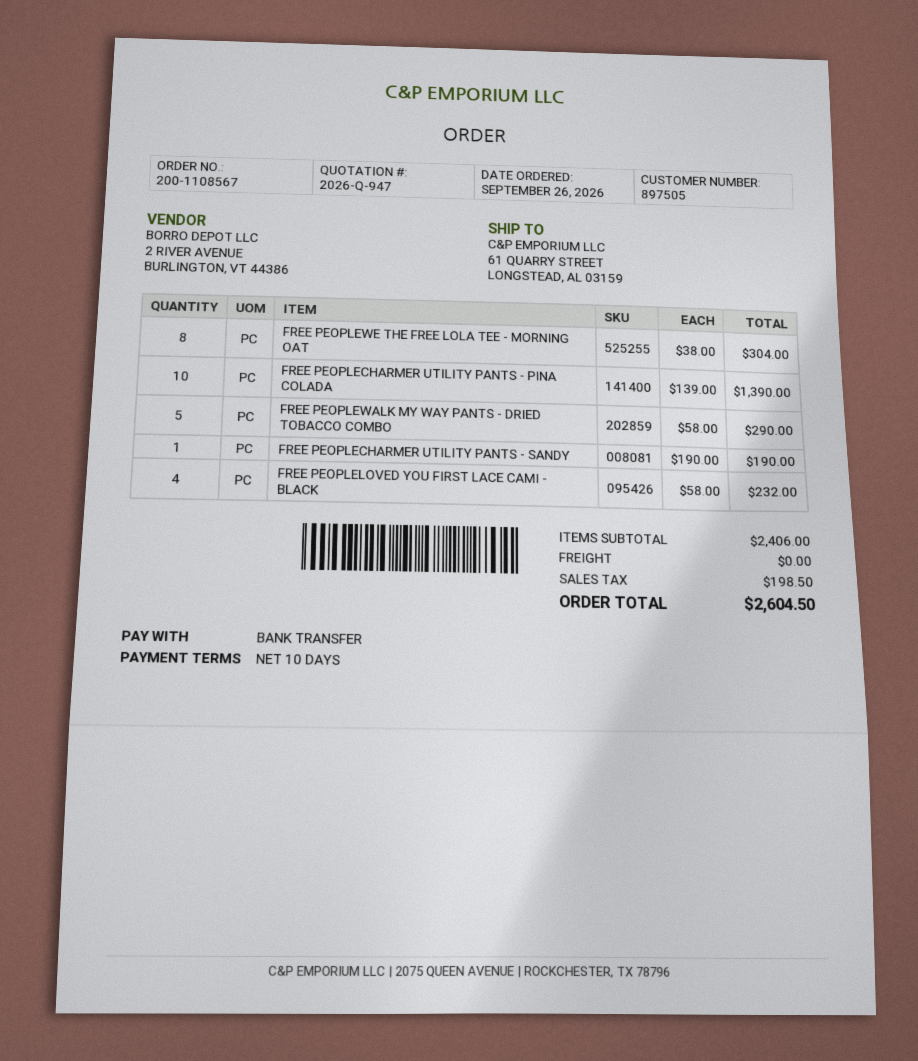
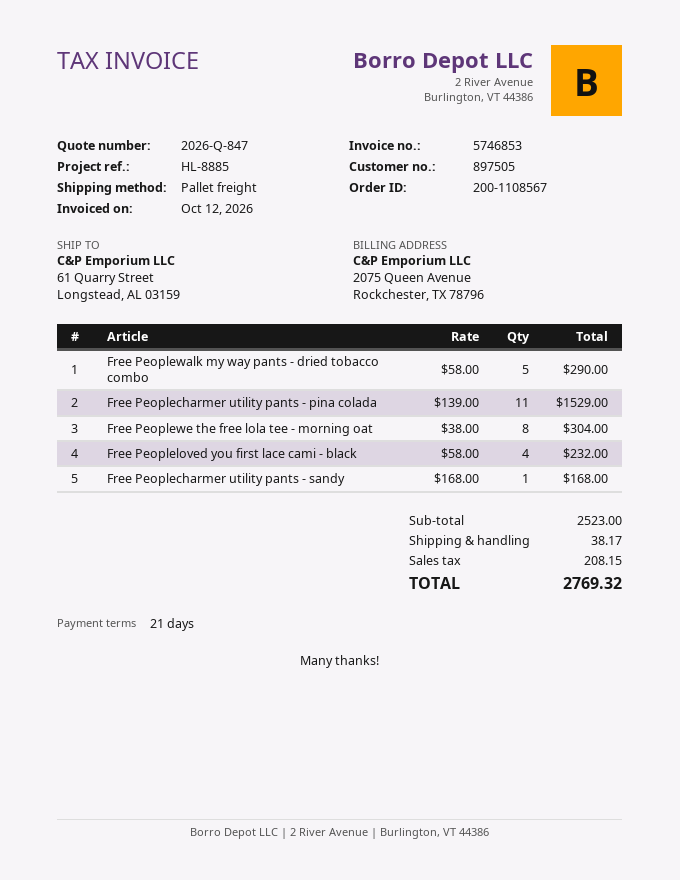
quote number: 2026-Q-947 -> 2026-Q-847
payment terms: 10 days -> 21 days
FREE PEOPLECHARMER UTILITY PANTS - PINA COLADA: 10 x 139.00 = 1390.00 -> 11 x 139.00 = 1529.00
FREE PEOPLECHARMER UTILITY PANTS - SANDY: 1 x 190.00 = 190.00 -> 1 x 168.00 = 168.00
subtotal: 2406.00 -> 2523.00
shipping: 0.00 -> 38.17
tax: 198.50 -> 208.15
total: 2604.50 -> 2769.32

